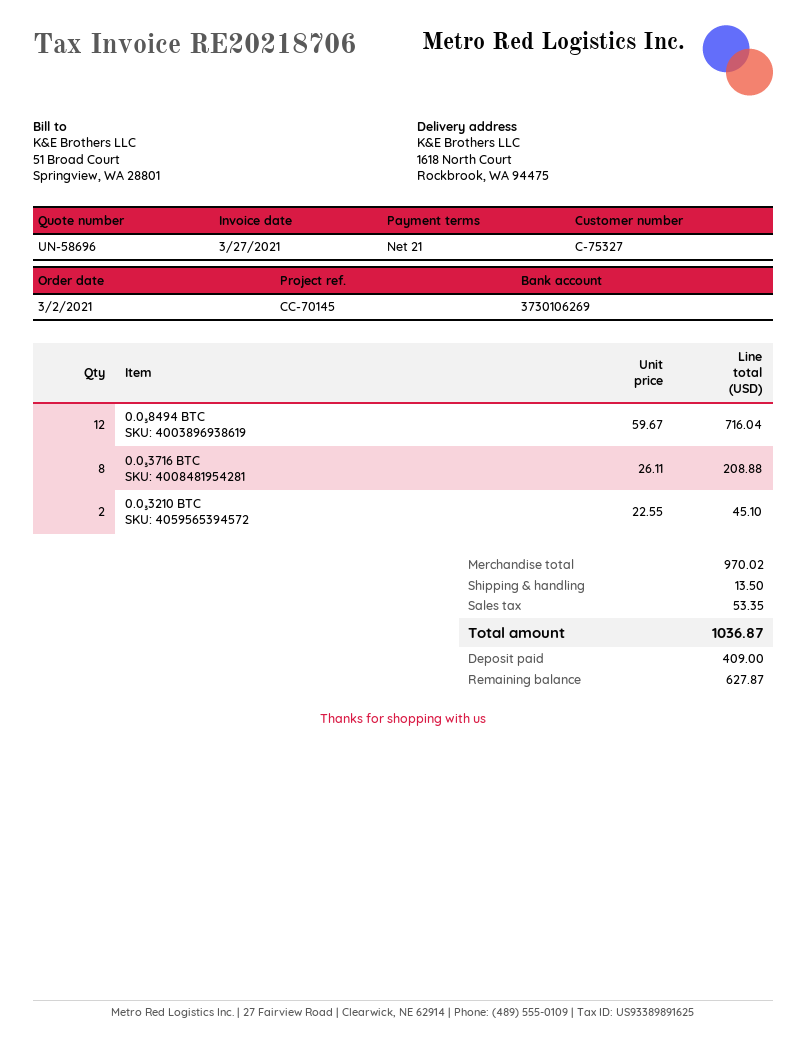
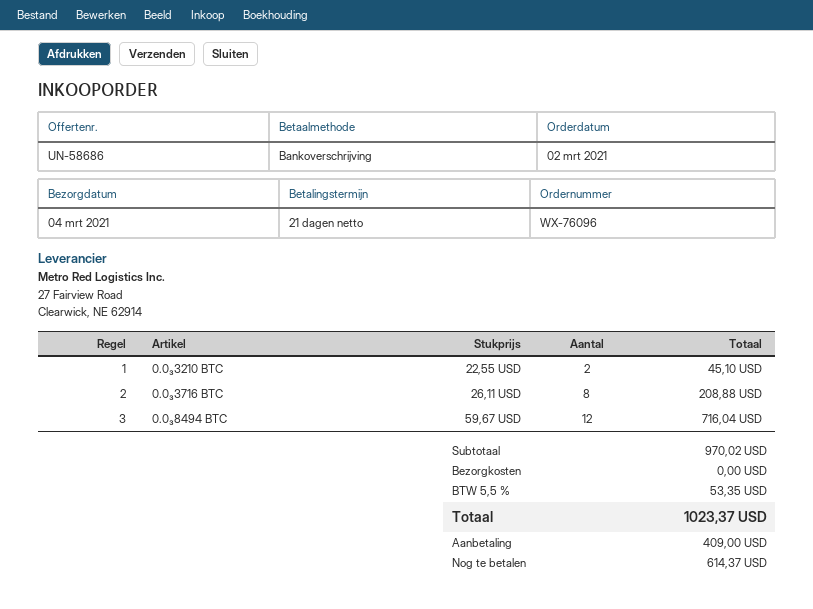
quote number: UN-58696 -> UN-58686
shipping: 13.50 -> 0.00
total: 1036.87 -> 1023.37
balance: 627.87 -> 614.37

